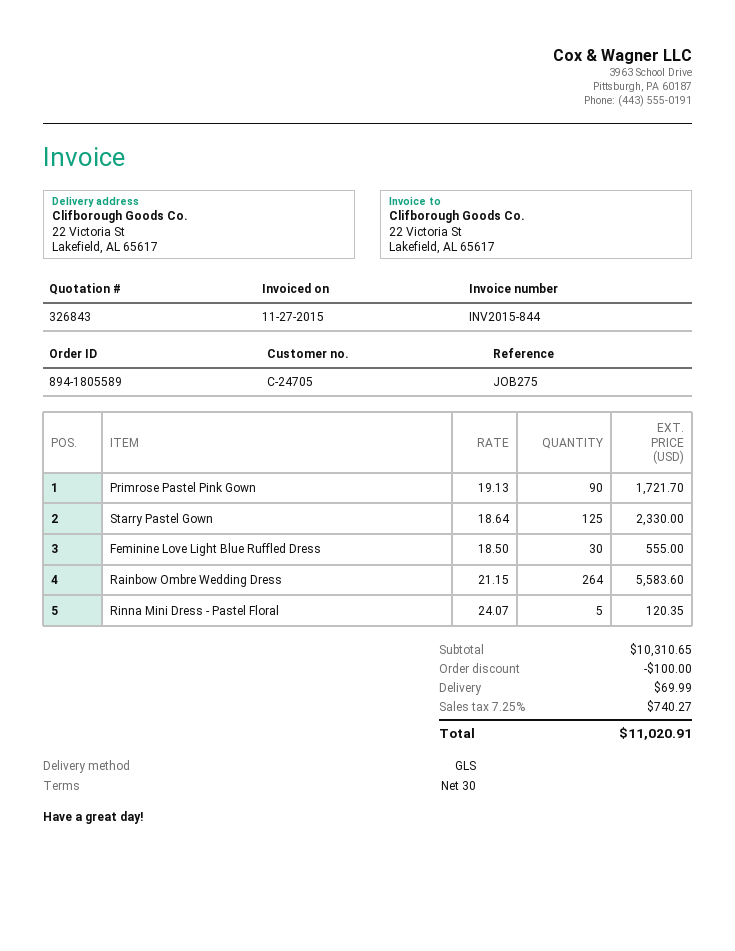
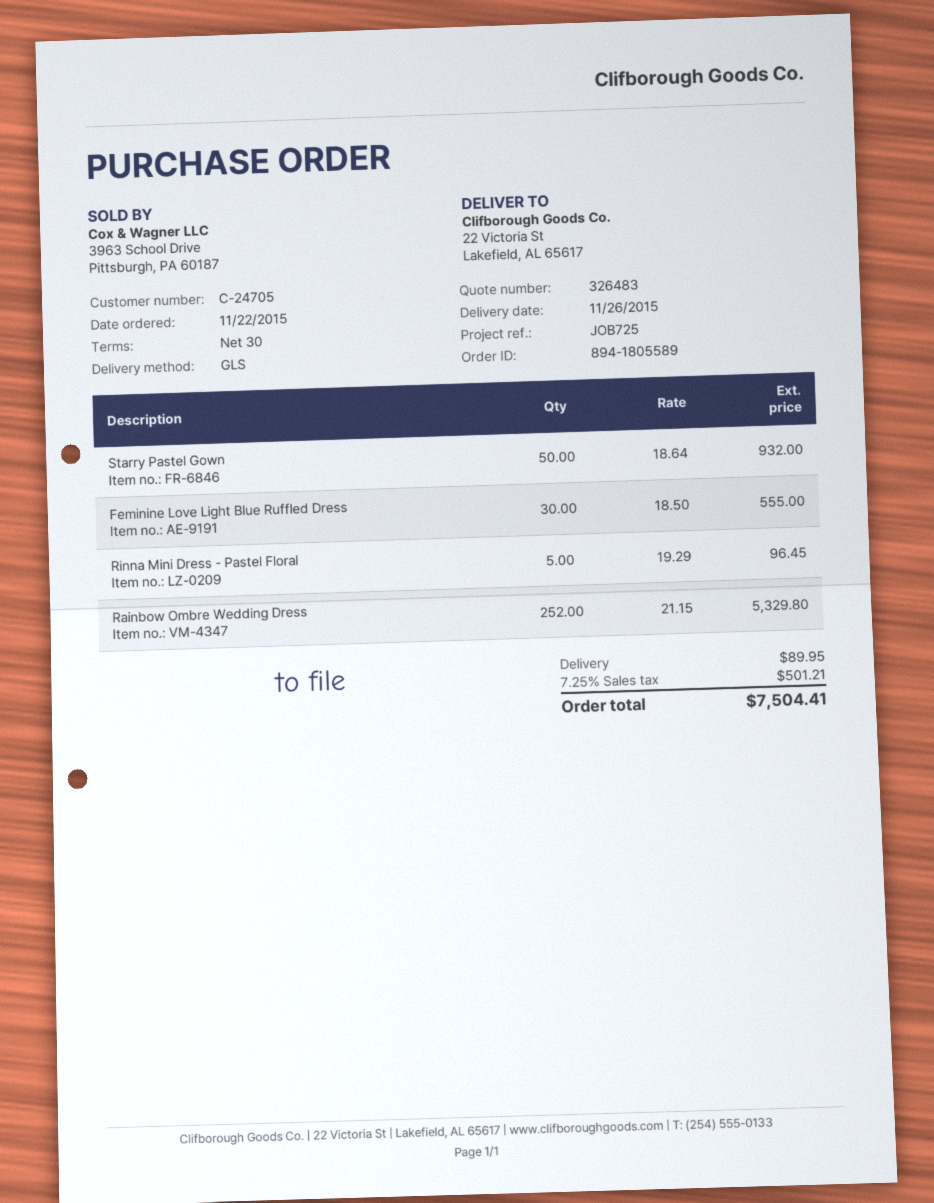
quote number: 326843 -> 326483
reference: JOB275 -> JOB725
Primrose Pastel Pink Gown: 90 x 19.13 = 1721.70 -> none
Starry Pastel Gown: 125 x 18.64 = 2330.00 -> 50 x 18.64 = 932.00
Rainbow Ombre Wedding Dress: 264 x 21.15 = 5583.60 -> 252 x 21.15 = 5329.80
Rinna Mini Dress - Pastel Floral: 5 x 24.07 = 120.35 -> 5 x 19.29 = 96.45
discount: 100.00 -> none
shipping: 69.99 -> 89.95
tax: 7.25% = 740.27 -> 7.25% = 501.21
total: 11020.91 -> 7504.41

